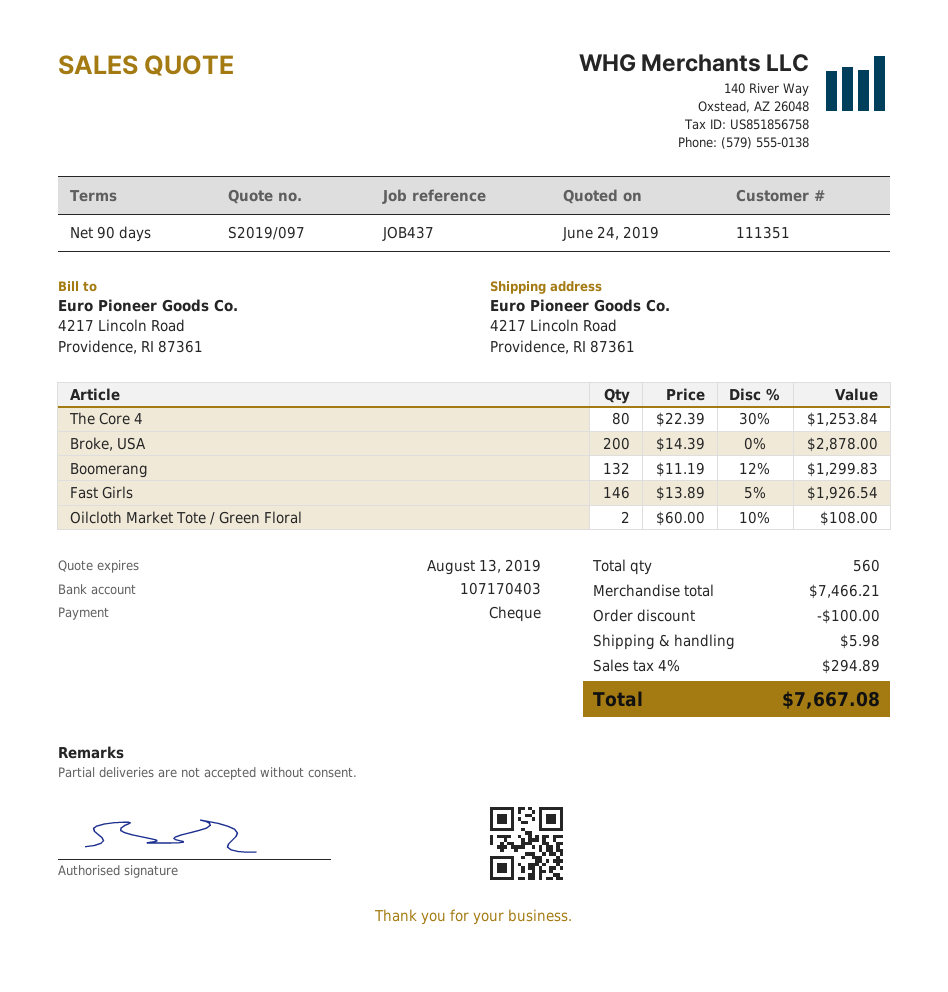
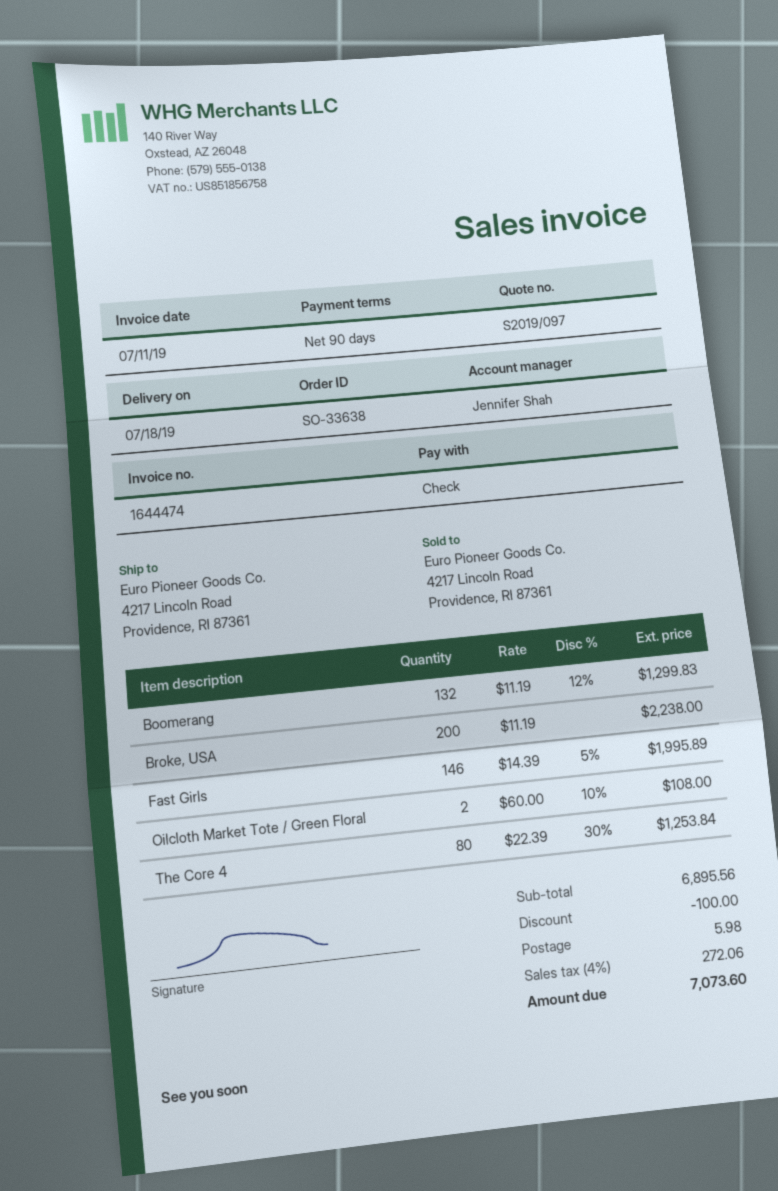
Broke, USA: 200 x 14.39 = 2878.00 -> 200 x 11.19 = 2238.00
Fast Girls: 146 x 13.89 - 5% = 1926.54 -> 146 x 14.39 - 5% = 1995.89
subtotal: 7466.21 -> 6895.56
tax: 4% = 294.89 -> 4% = 272.06
total: 7667.08 -> 7073.60

